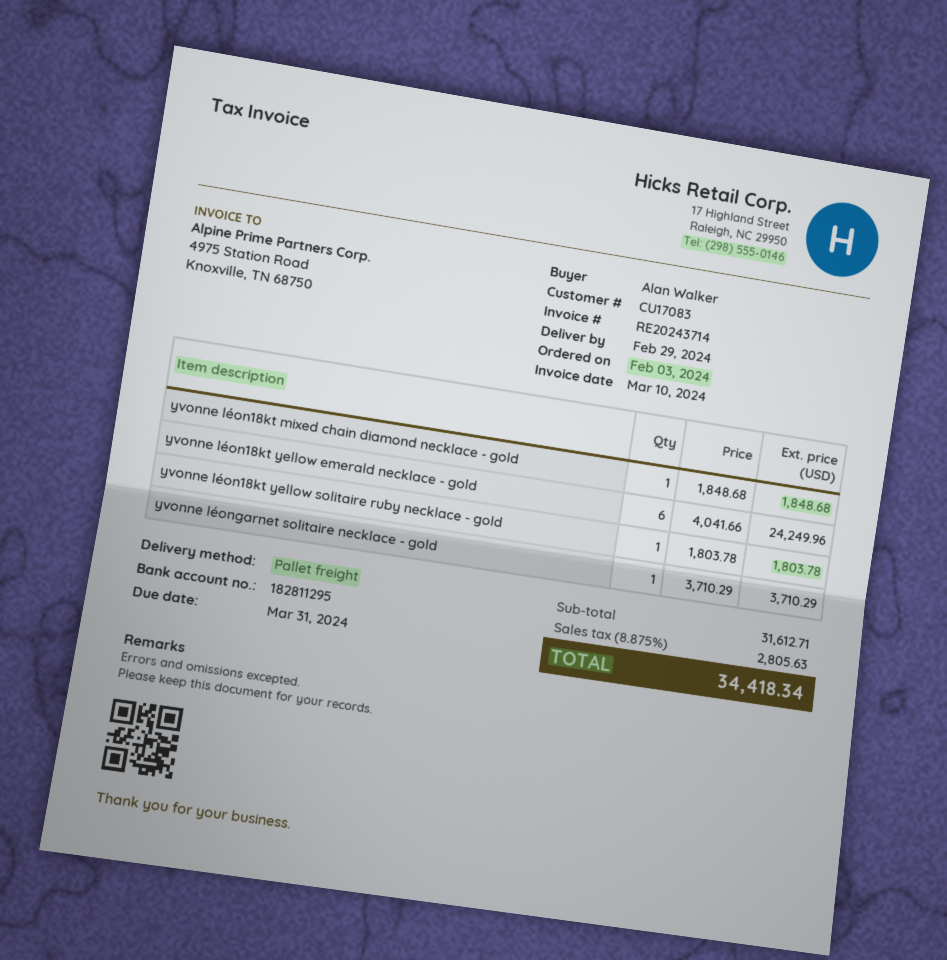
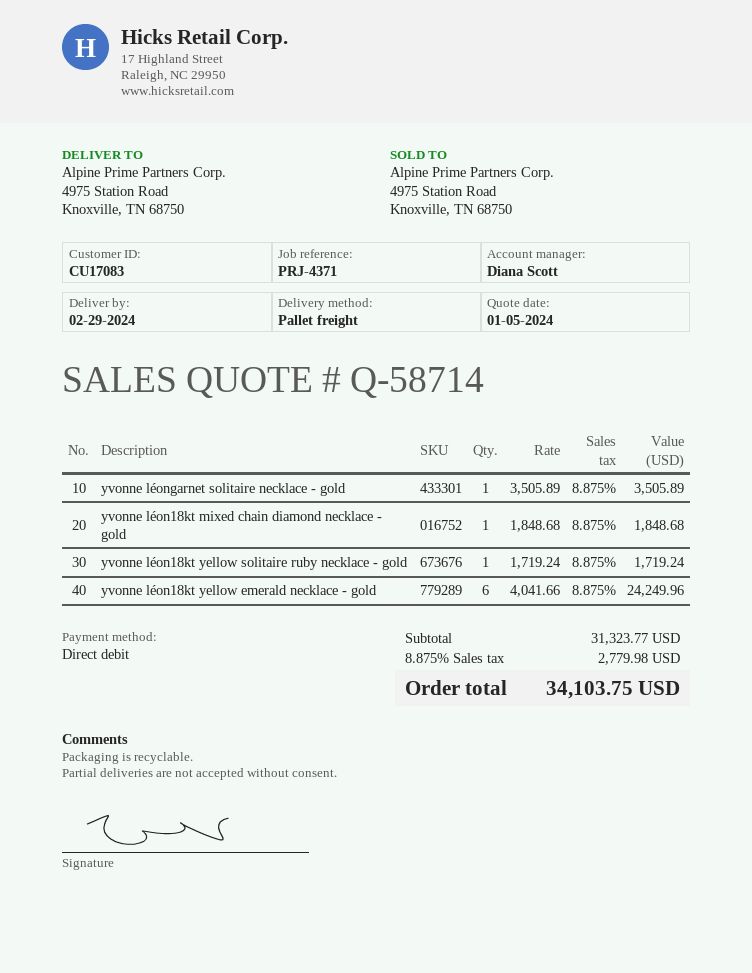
yvonne léon18kt yellow solitaire ruby necklace - gold: 1 x 1803.78 = 1803.78 -> 1 x 1719.24 = 1719.24
yvonne léongarnet solitaire necklace - gold: 1 x 3710.29 = 3710.29 -> 1 x 3505.89 = 3505.89
subtotal: 31612.71 -> 31323.77
tax: 8.875% = 2805.63 -> 8.875% = 2779.98
total: 34418.34 -> 34103.75

